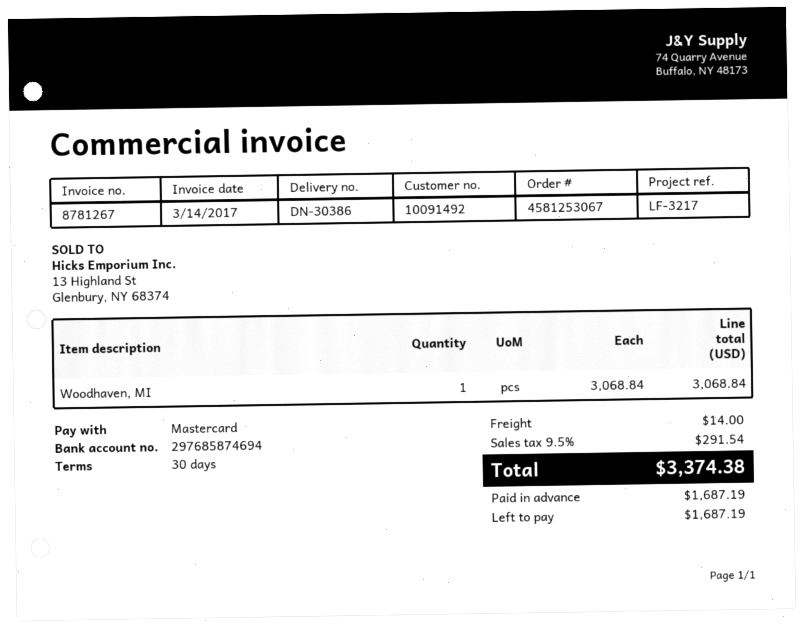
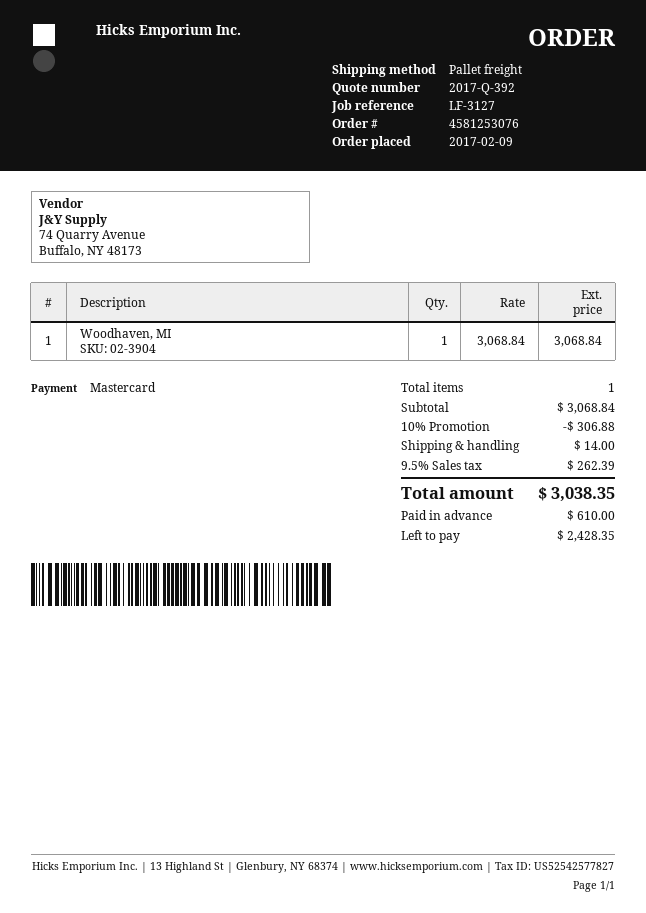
order number: 4581253067 -> 4581253076
reference: LF-3217 -> LF-3127
discount: none -> 10% = 306.88
tax: 9.5% = 291.54 -> 9.5% = 262.39
total: 3374.38 -> 3038.35
deposit: 1687.19 -> 610.00
balance: 1687.19 -> 2428.35

